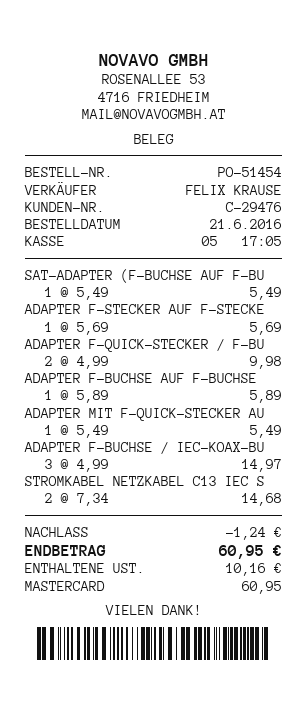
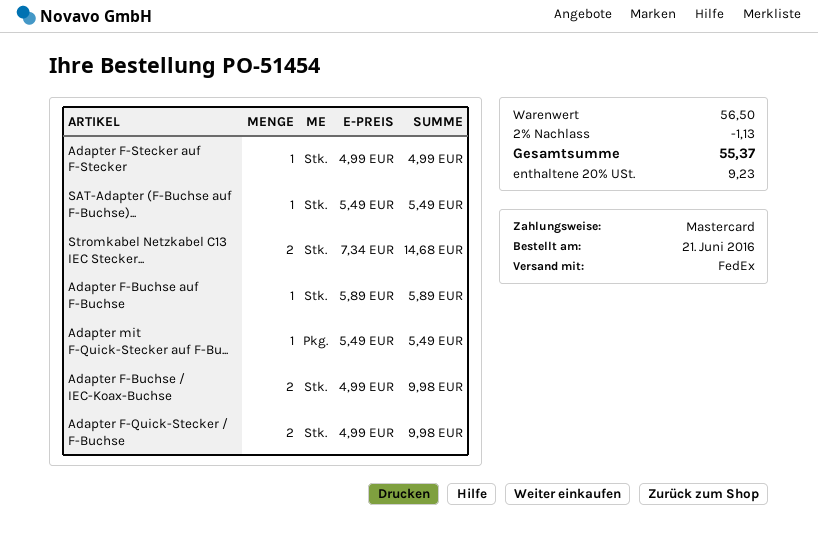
ADAPTER F-STECKER AUF F-STECKE: 1 x 5.69 = 5.69 -> 1 x 4.99 = 4.99
ADAPTER F-BUCHSE / IEC-KOAX-BU: 3 x 4.99 = 14.97 -> 2 x 4.99 = 9.98
discount: 1.24 -> 1.13
tax: 10.16 -> 9.23
total: 60.95 -> 55.37

